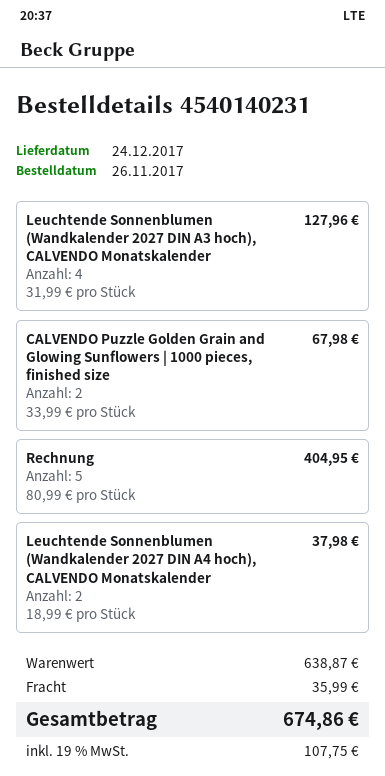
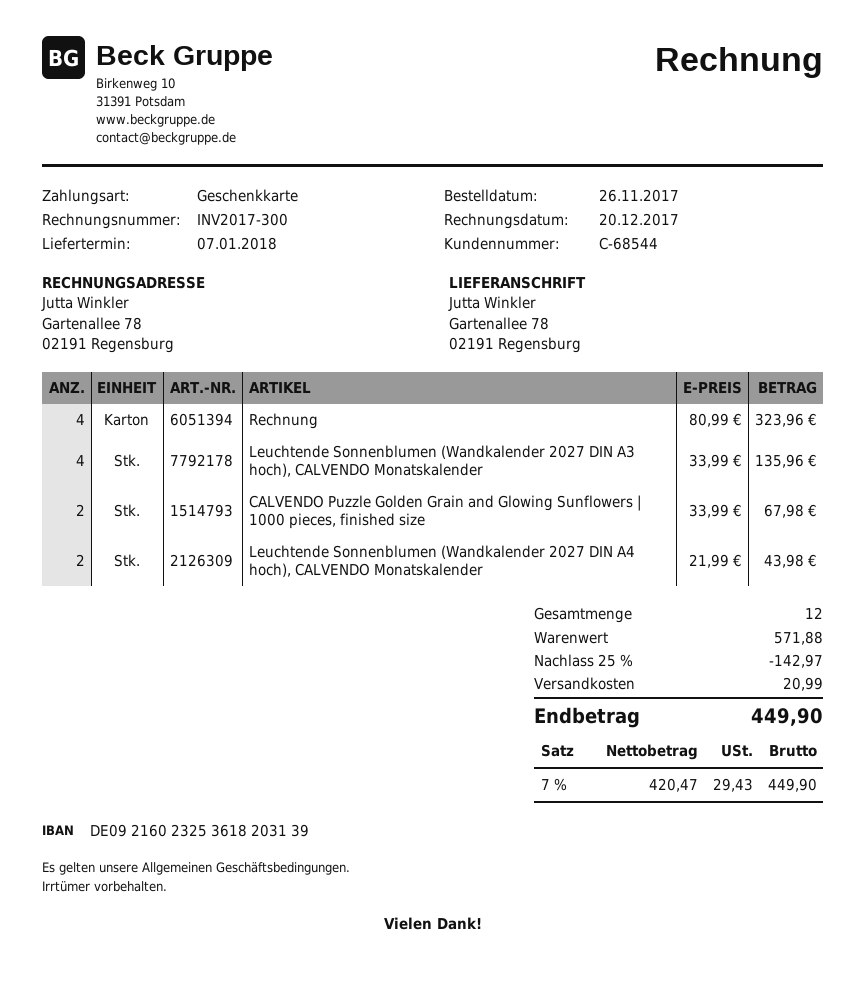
delivery date: 2017-12-24 -> 2018-01-07
Leuchtende Sonnenblumen (Wandkalender 2027 DIN A3 hoch), CALVENDO Monatskalender: 4 x 31.99 = 127.96 -> 4 x 33.99 = 135.96
Rechnung: 5 x 80.99 = 404.95 -> 4 x 80.99 = 323.96
Leuchtende Sonnenblumen (Wandkalender 2027 DIN A4 hoch), CALVENDO Monatskalender: 2 x 18.99 = 37.98 -> 2 x 21.99 = 43.98
subtotal: 638.87 -> 571.88
discount: none -> 25% = 142.97
shipping: 35.99 -> 20.99
tax: 19% = 107.75 -> 7% = 29.43
total: 674.86 -> 449.90

